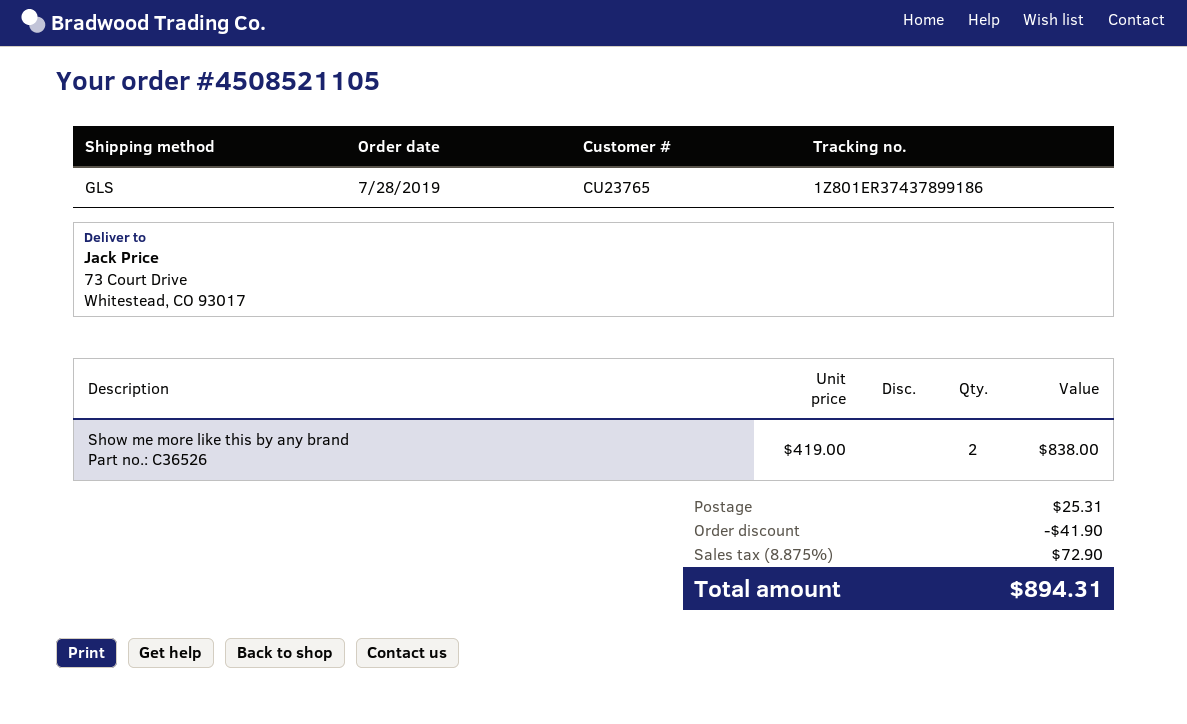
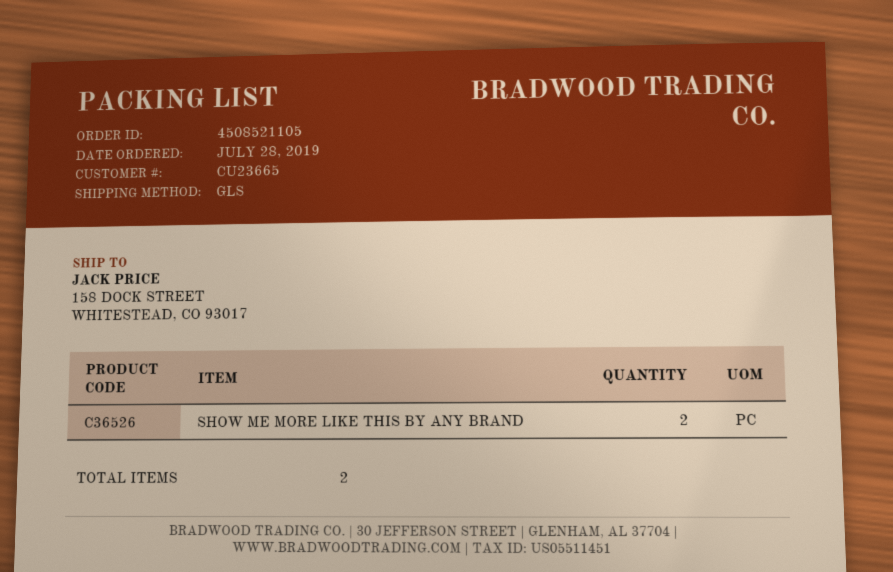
customer number: CU23765 -> CU23665
ship to: 73 Court Drive, Whitestead, CO 93017 -> 158 DOCK STREET, WHITESTEAD, CO 93017

